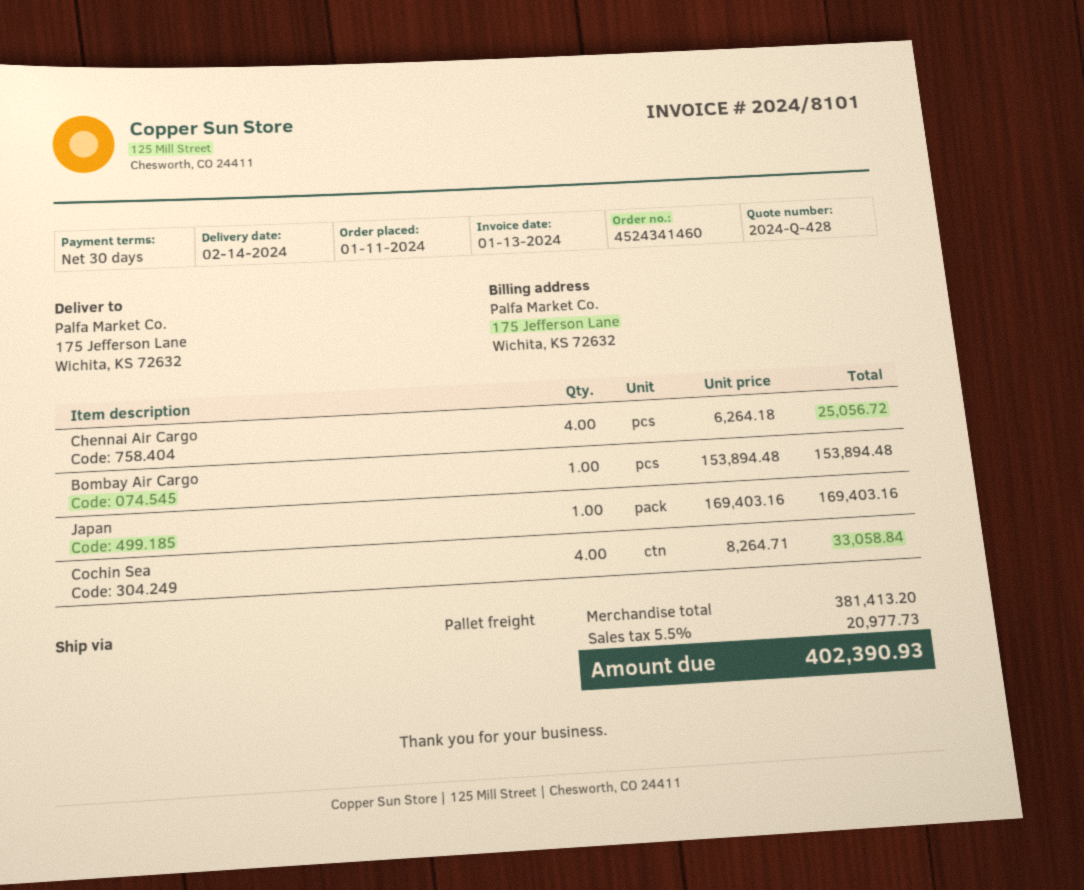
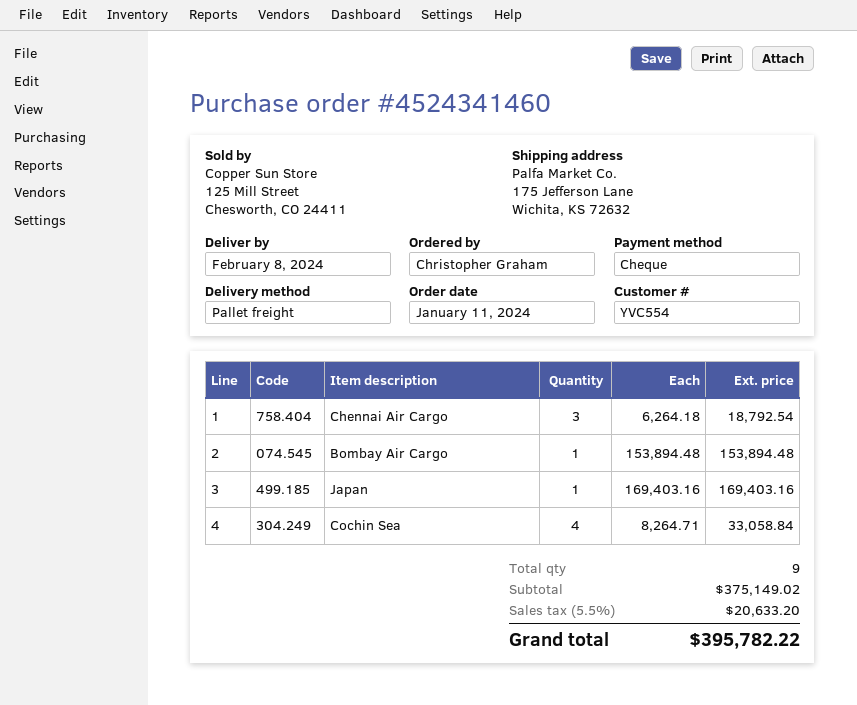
delivery date: 2024-02-14 -> 2024-02-08
Chennai Air Cargo: 4 x 6264.18 = 25056.72 -> 3 x 6264.18 = 18792.54
subtotal: 381413.20 -> 375149.02
tax: 5.5% = 20977.73 -> 5.5% = 20633.20
total: 402390.93 -> 395782.22

